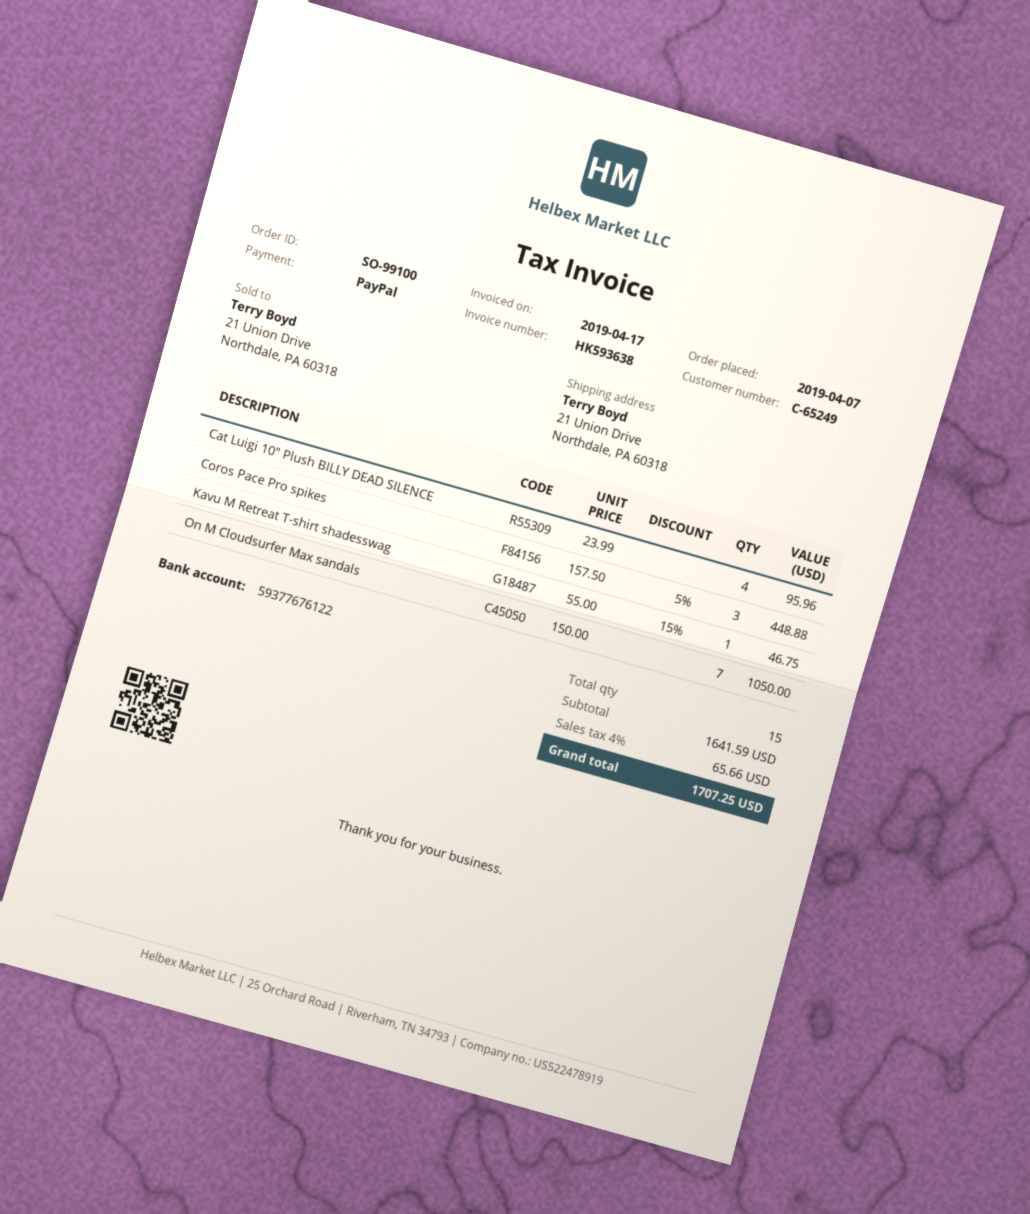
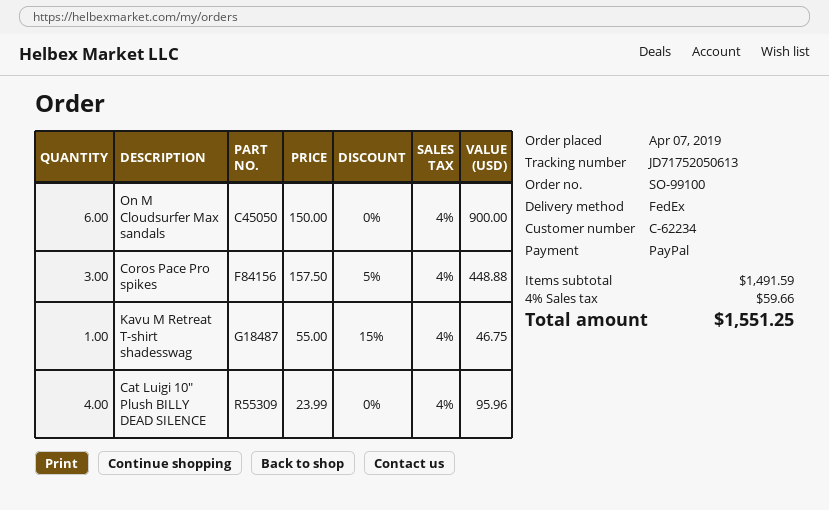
customer number: C-65249 -> C-62234
On M Cloudsurfer Max sandals: 7 x 150.00 = 1050.00 -> 6 x 150.00 = 900.00
subtotal: 1641.59 -> 1491.59
tax: 4% = 65.66 -> 4% = 59.66
total: 1707.25 -> 1551.25

